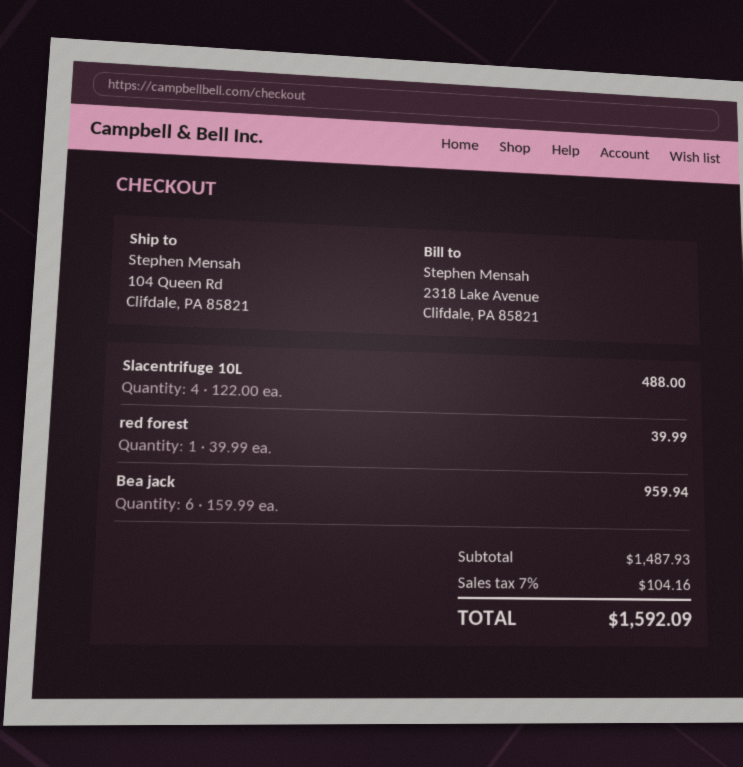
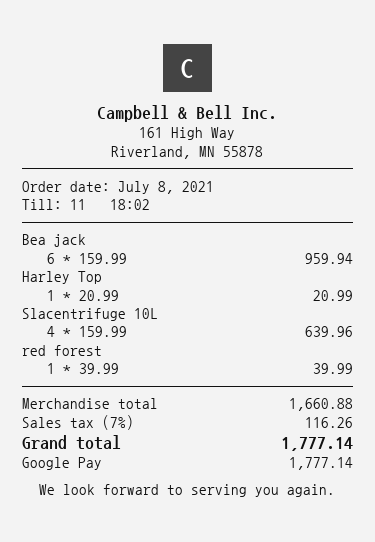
Slacentrifuge 10L: 4 x 122.00 = 488.00 -> 4 x 159.99 = 639.96
Harley Top: none -> 1 x 20.99 = 20.99
subtotal: 1487.93 -> 1660.88
tax: 7% = 104.16 -> 7% = 116.26
total: 1592.09 -> 1777.14

